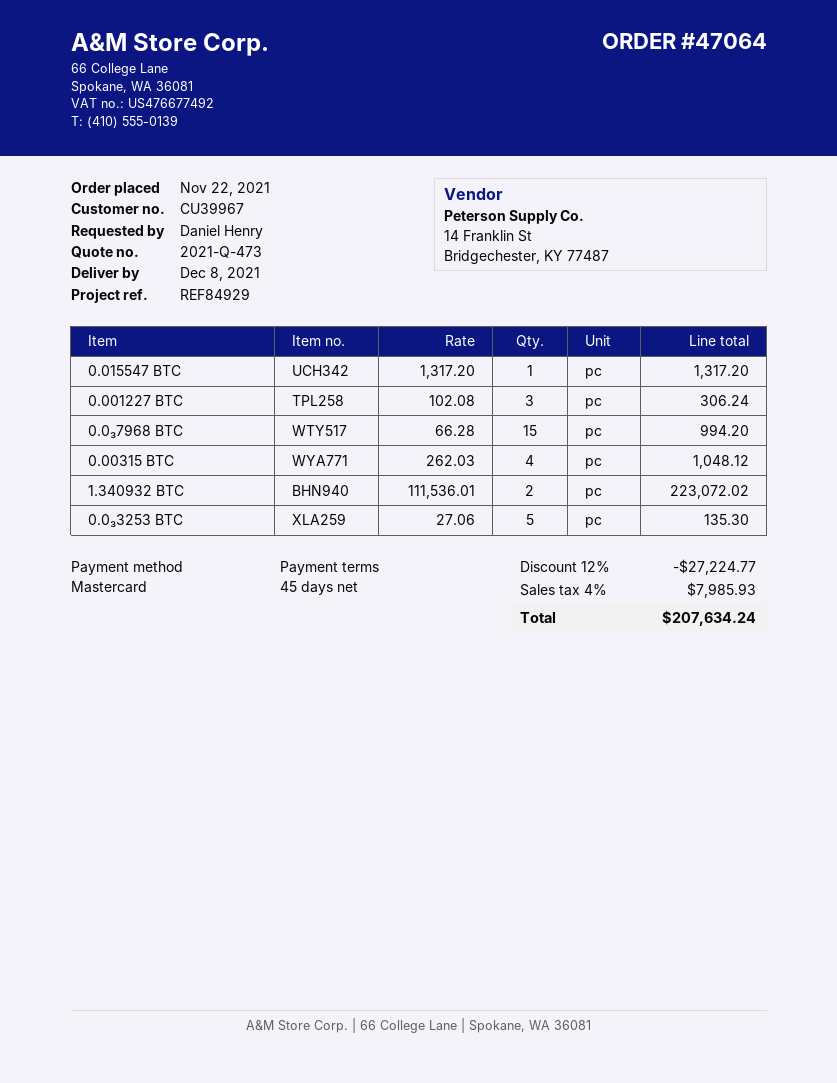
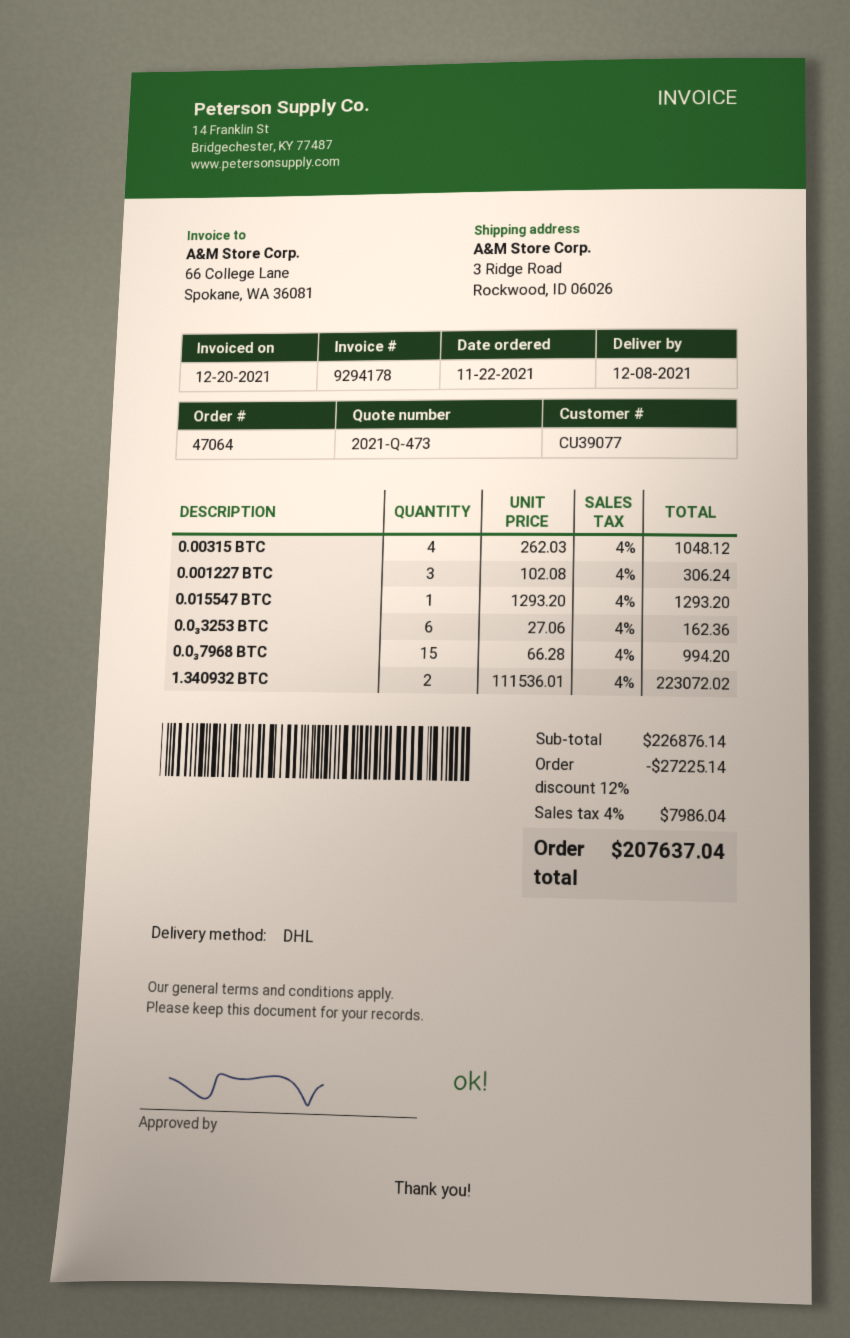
customer number: CU39967 -> CU39077
0.015547 BTC: 1 x 1317.20 = 1317.20 -> 1 x 1293.20 = 1293.20
0.0₃3253 BTC: 5 x 27.06 = 135.30 -> 6 x 27.06 = 162.36
discount: 12% = 27224.77 -> 12% = 27225.14
tax: 4% = 7985.93 -> 4% = 7986.04
total: 207634.24 -> 207637.04

